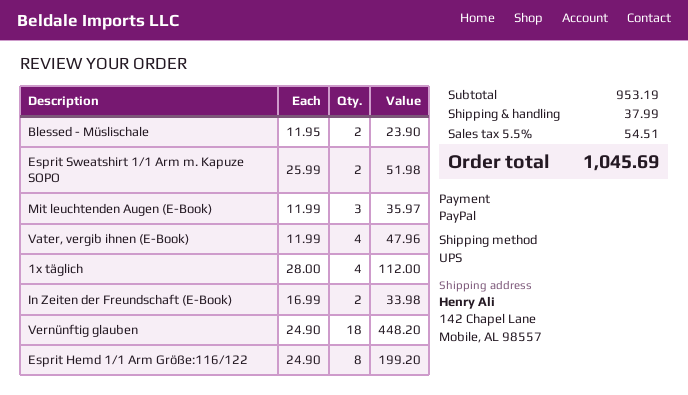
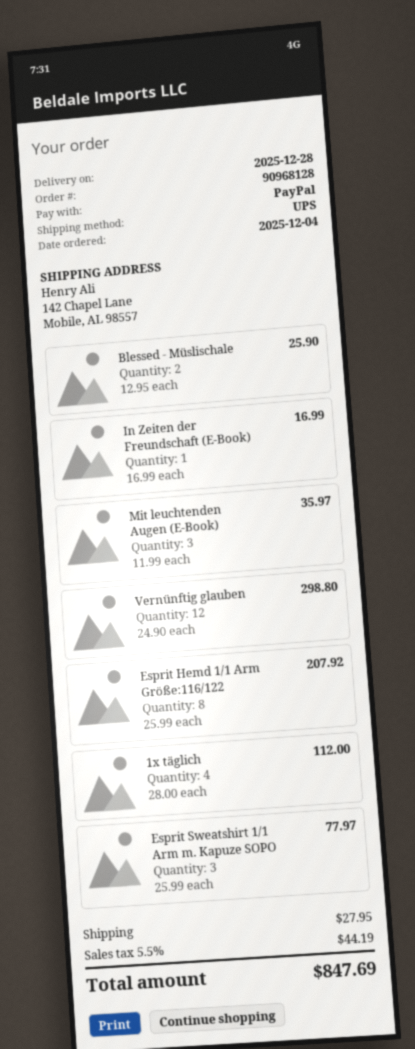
Blessed - Müslischale: 2 x 11.95 = 23.90 -> 2 x 12.95 = 25.90
Esprit Sweatshirt 1/1 Arm m. Kapuze SOPO: 2 x 25.99 = 51.98 -> 3 x 25.99 = 77.97
Vater, vergib ihnen (E-Book): 4 x 11.99 = 47.96 -> none
In Zeiten der Freundschaft (E-Book): 2 x 16.99 = 33.98 -> 1 x 16.99 = 16.99
Vernünftig glauben: 18 x 24.90 = 448.20 -> 12 x 24.90 = 298.80
Esprit Hemd 1/1 Arm Größe:116/122: 8 x 24.90 = 199.20 -> 8 x 25.99 = 207.92
shipping: 37.99 -> 27.95
tax: 5.5% = 54.51 -> 5.5% = 44.19
total: 1045.69 -> 847.69

